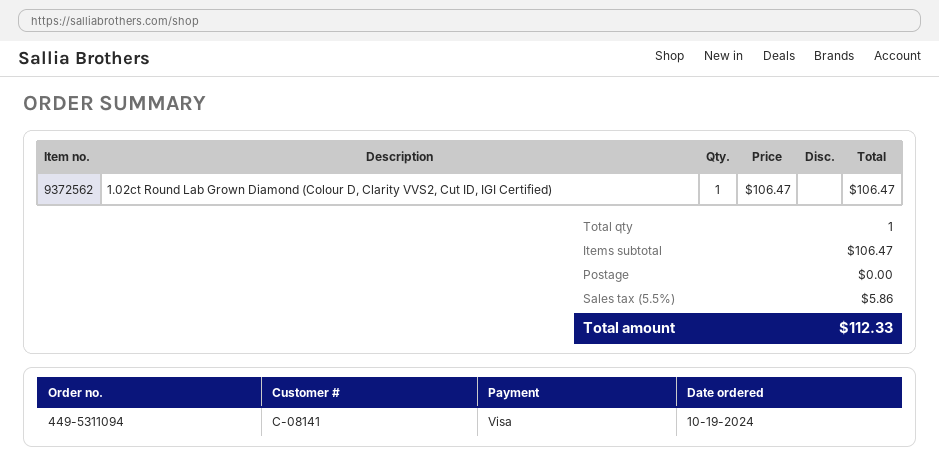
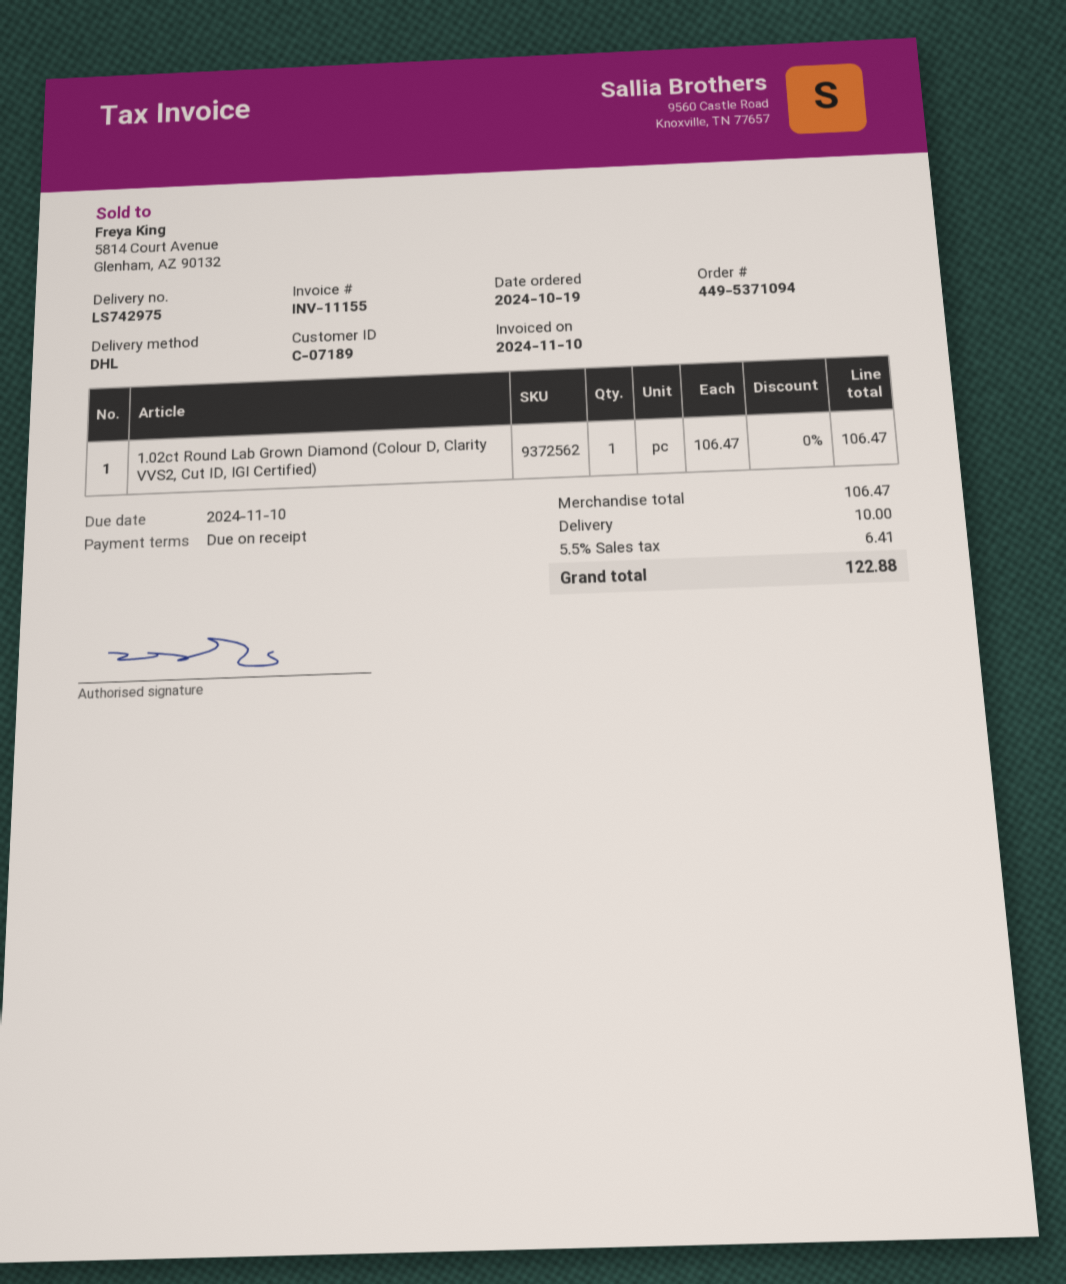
order number: 449-5311094 -> 449-5371094
customer number: C-08141 -> C-07189
shipping: 0.00 -> 10.00
tax: 5.5% = 5.86 -> 5.5% = 6.41
total: 112.33 -> 122.88

